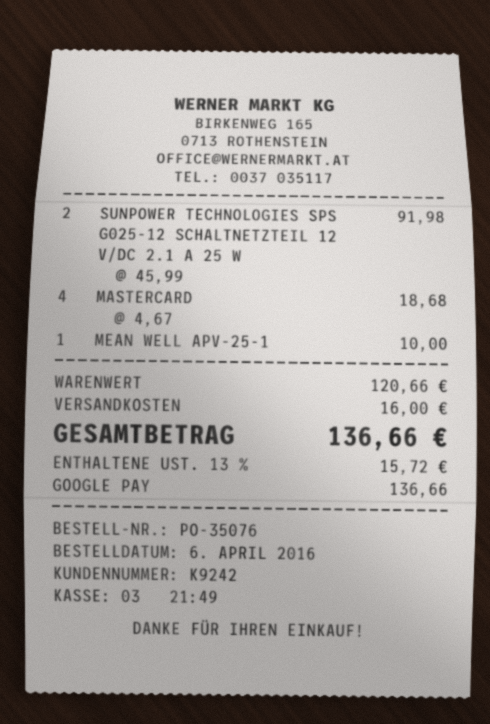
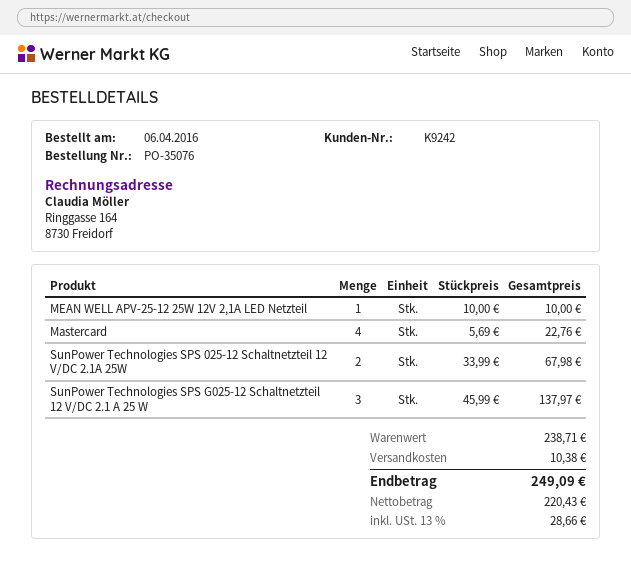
SUNPOWER TECHNOLOGIES SPS G025-12 SCHALTNETZTEIL 12 V/DC 2.1 A 25 W: 2 x 45.99 = 91.98 -> 3 x 45.99 = 137.97
MASTERCARD: 4 x 4.67 = 18.68 -> 4 x 5.69 = 22.76
SunPower Technologies SPS 025-12 Schaltnetzteil 12 V/DC 2.1A 25W: none -> 2 x 33.99 = 67.98
subtotal: 120.66 -> 238.71
shipping: 16.00 -> 10.38
tax: 13% = 15.72 -> 13% = 28.66
total: 136.66 -> 249.09

